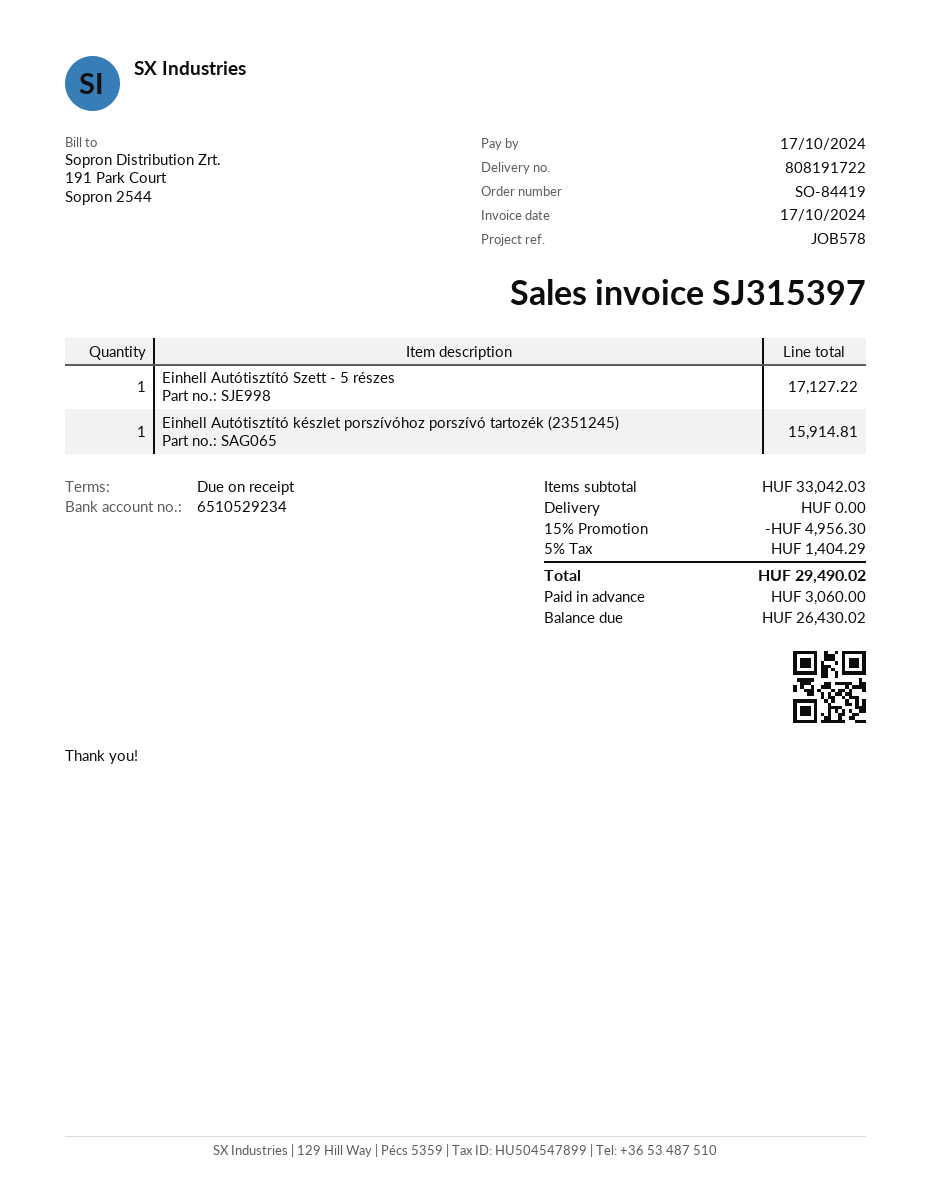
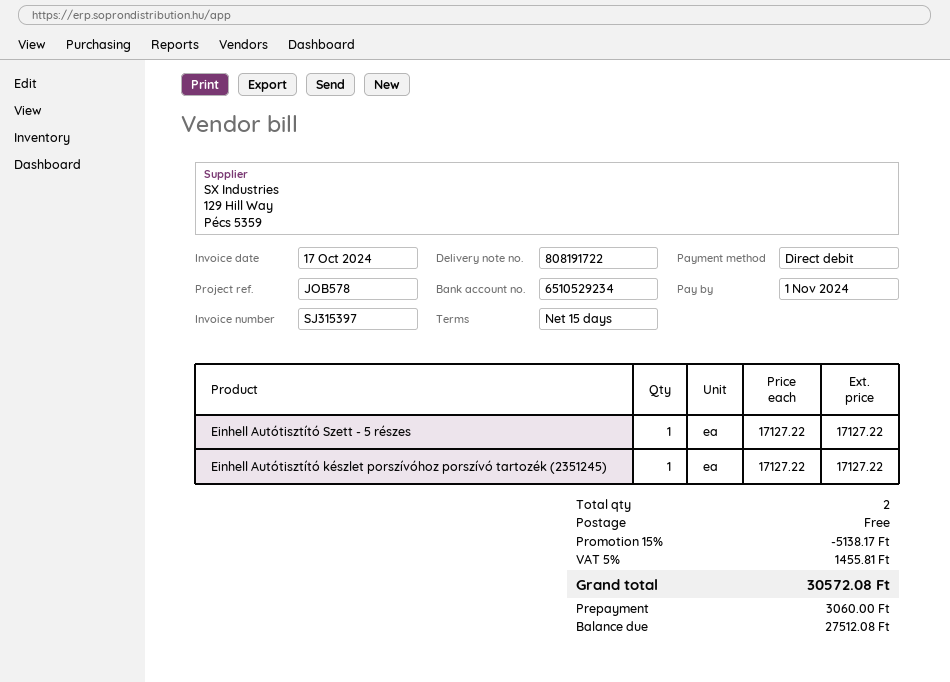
payment terms: on receipt -> 15 days
due date: 2024-10-17 -> 2024-11-01
Einhell Autótisztító készlet porszívóhoz porszívó tartozék (2351245): 1 for 15914.81 -> 1 for 17127.22
discount: 15% = 4956.30 -> 15% = 5138.17
tax: 5% = 1404.29 -> 5% = 1455.81
total: 29490.02 -> 30572.08
balance: 26430.02 -> 27512.08

